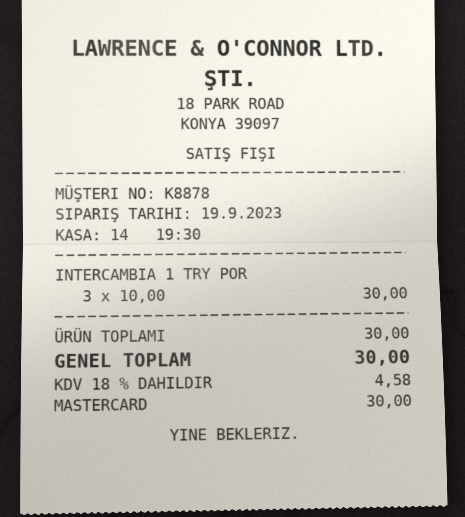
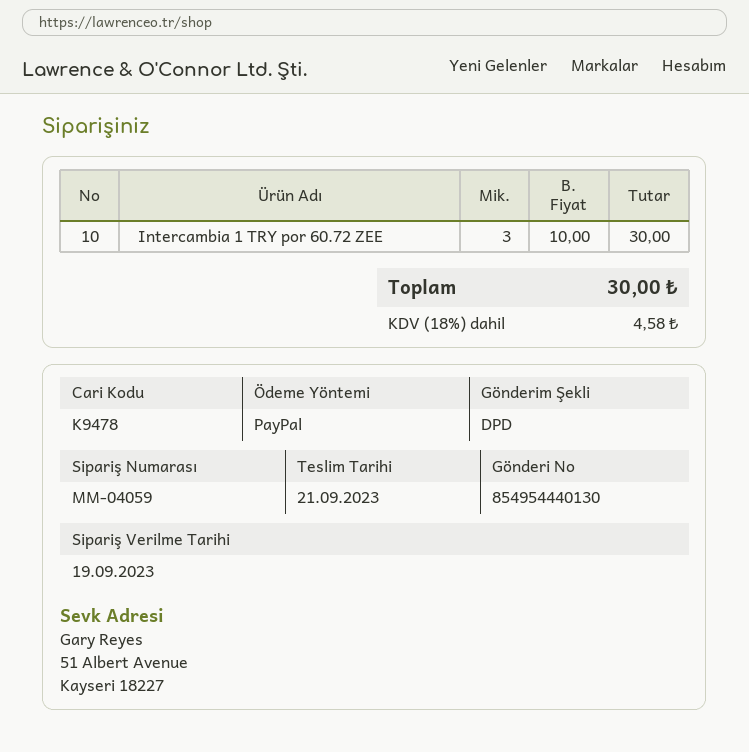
customer number: K8878 -> K9478
payment method: Mastercard -> PayPal

